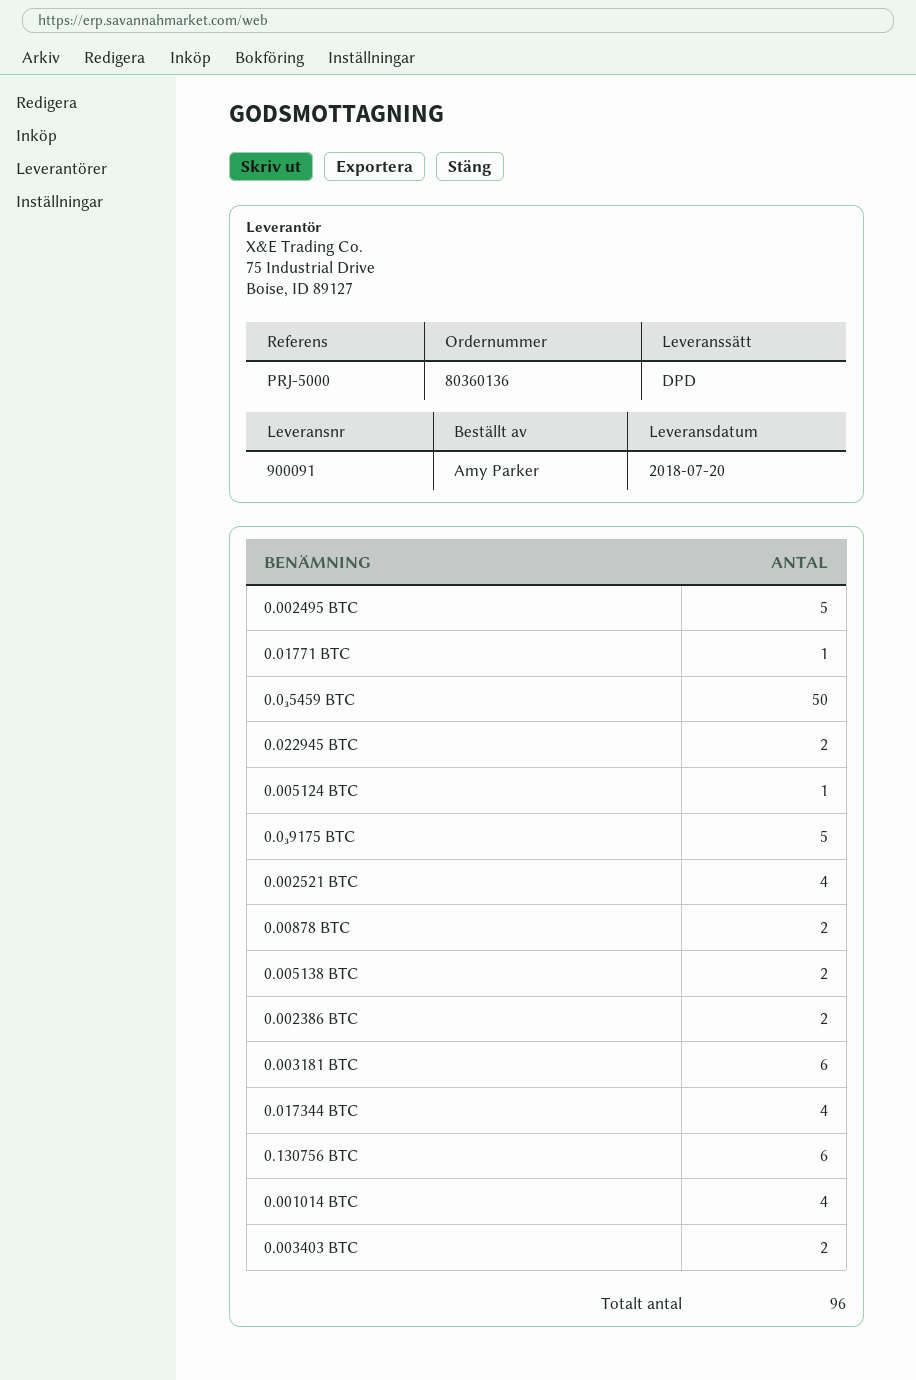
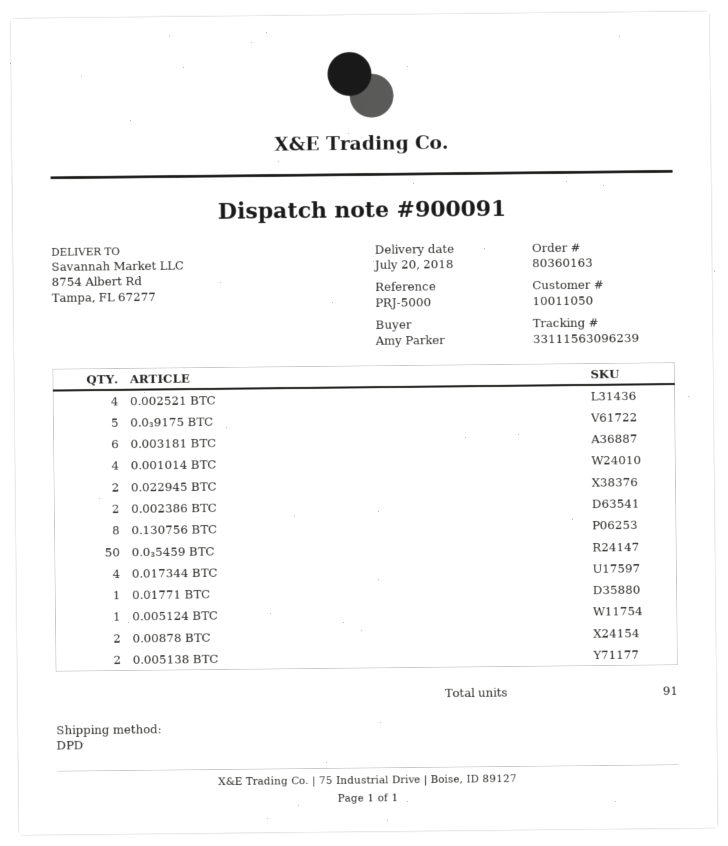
order number: 80360136 -> 80360163
0.002495 BTC: 5 -> none
0.130756 BTC: 6 -> 8
0.003403 BTC: 2 -> none
total quantity: 96 -> 91

